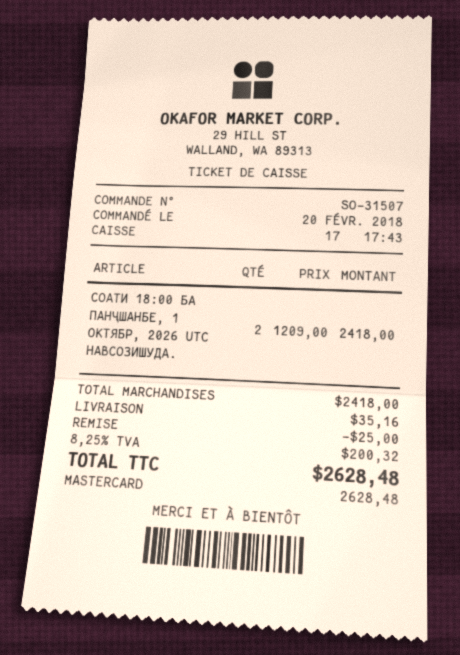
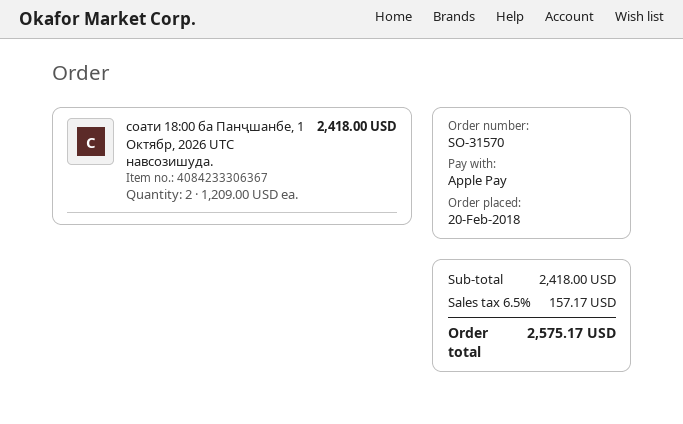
order number: SO-31507 -> SO-31570
payment method: Mastercard -> Apple Pay
discount: 25.00 -> none
shipping: 35.16 -> none
tax: 8.25% = 200.32 -> 6.5% = 157.17
total: 2628.48 -> 2575.17

